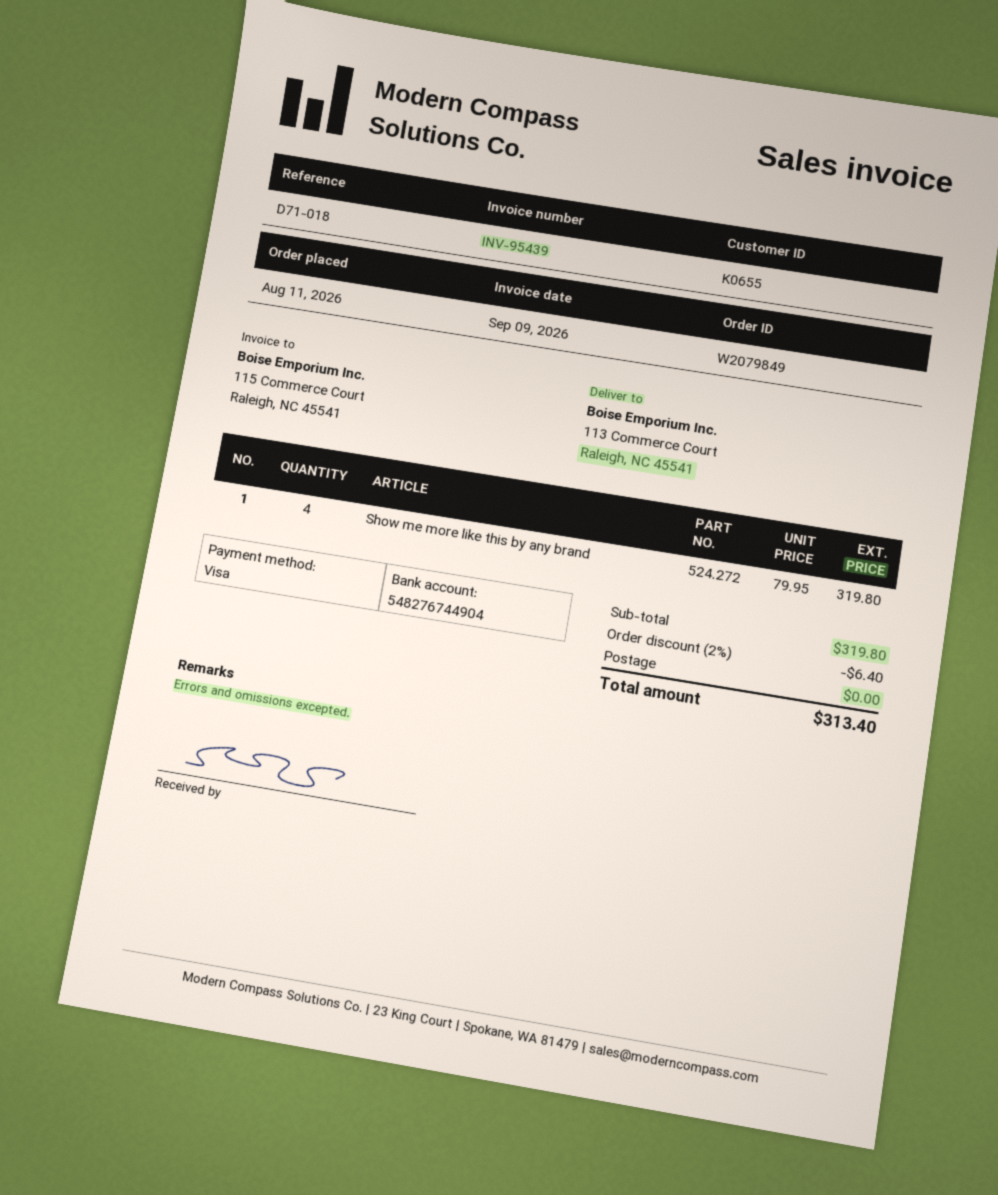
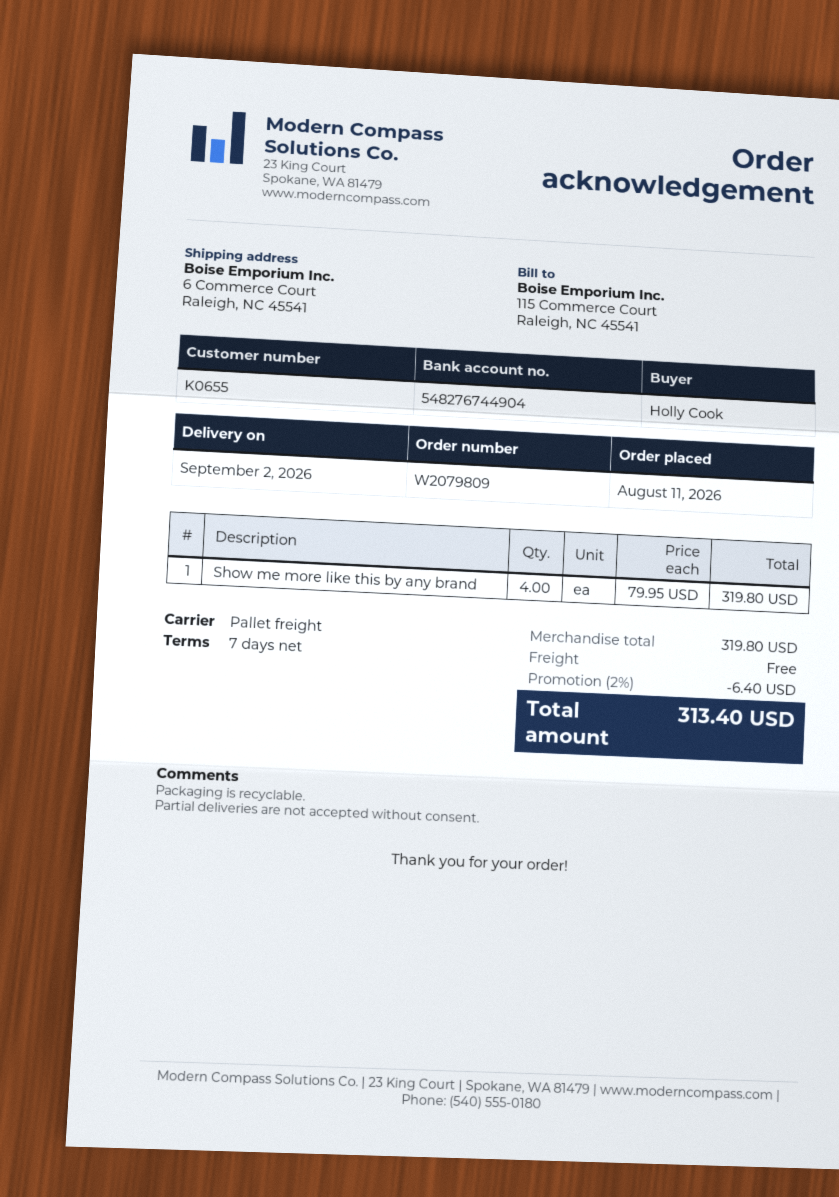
order number: W2079849 -> W2079809
ship to: 113 Commerce Court, Raleigh, NC 45541 -> 6 Commerce Court, Raleigh, NC 45541

